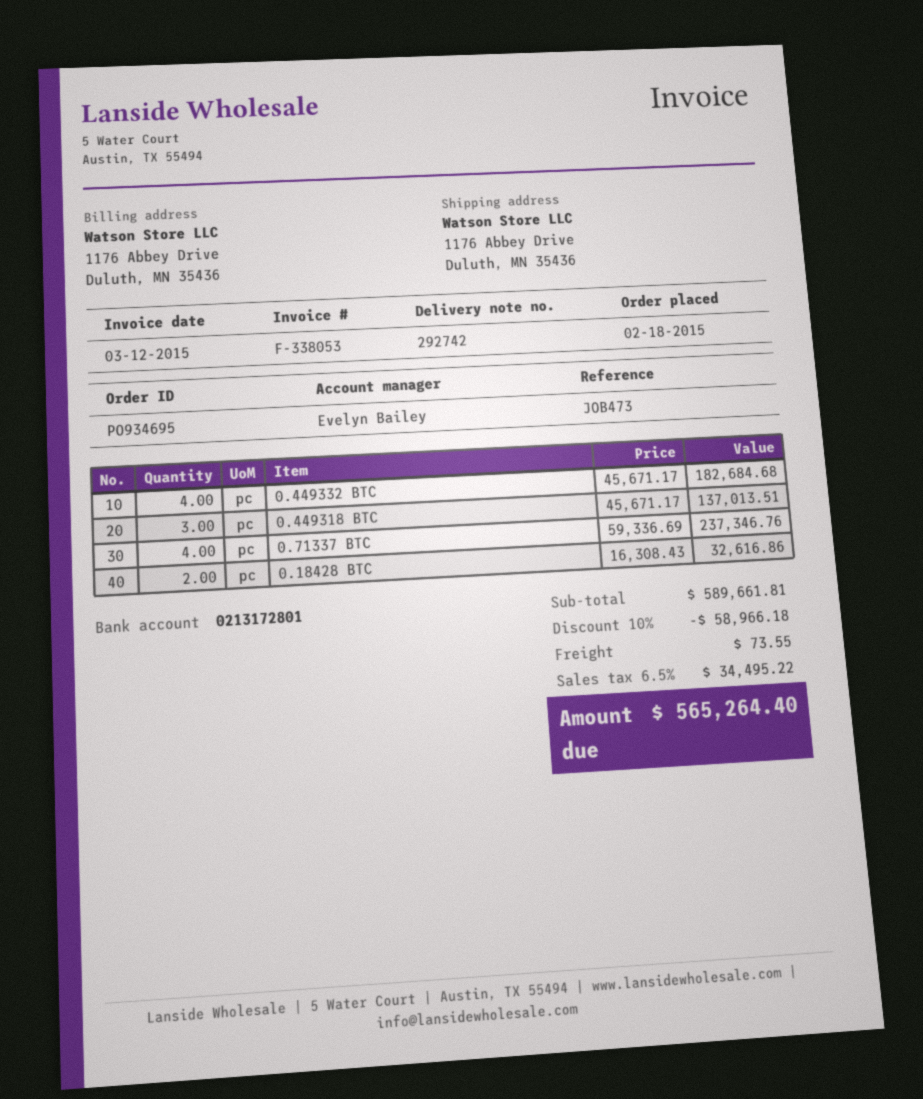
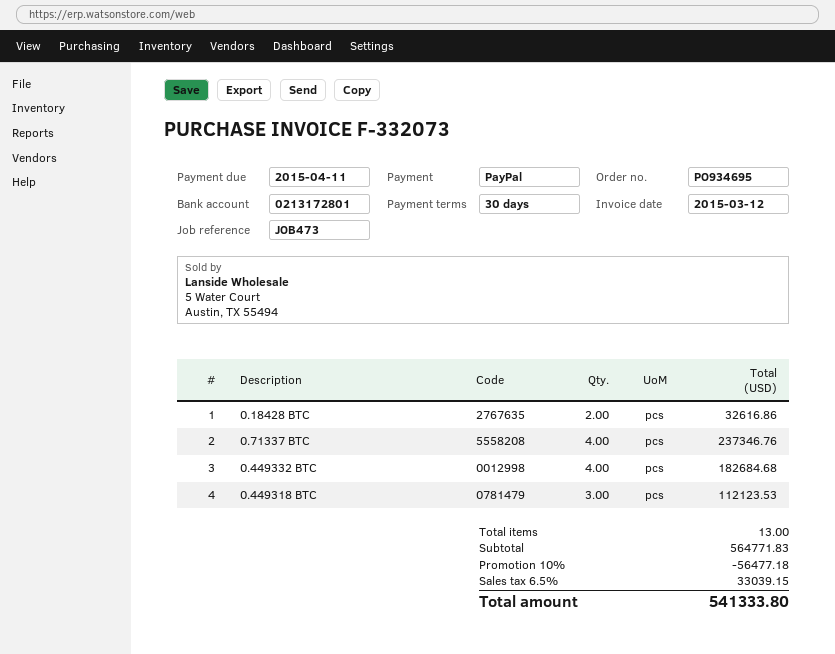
invoice number: F-338053 -> F-332073
0.449318 BTC: 3 for 137013.51 -> 3 for 112123.53
subtotal: 589661.81 -> 564771.83
discount: 10% = 58966.18 -> 10% = 56477.18
shipping: 73.55 -> none
tax: 6.5% = 34495.22 -> 6.5% = 33039.15
total: 565264.40 -> 541333.80

